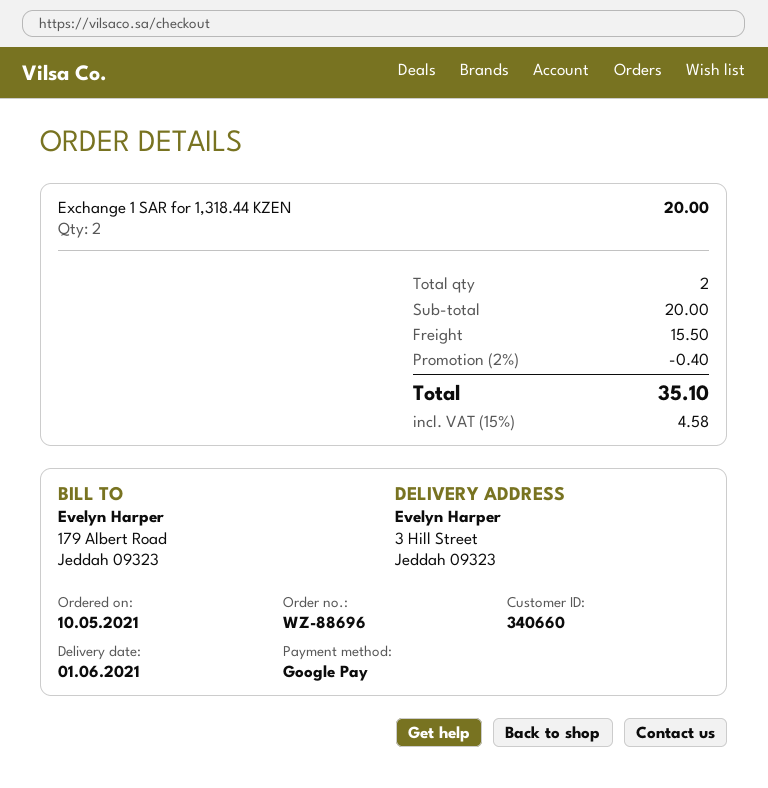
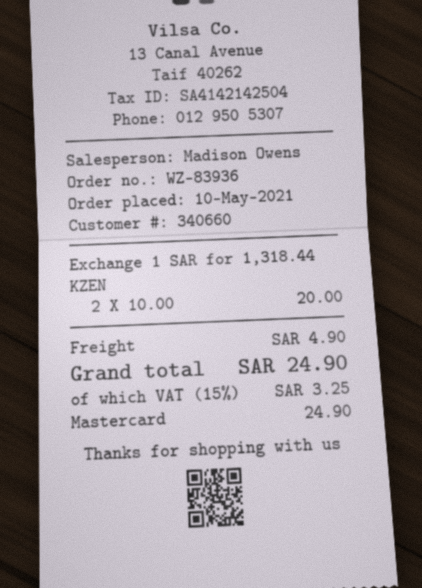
order number: WZ-88696 -> WZ-83936
payment method: Google Pay -> Mastercard
discount: 2% = 0.40 -> none
shipping: 15.50 -> 4.90
tax: 15% = 4.58 -> 15% = 3.25
total: 35.10 -> 24.90

